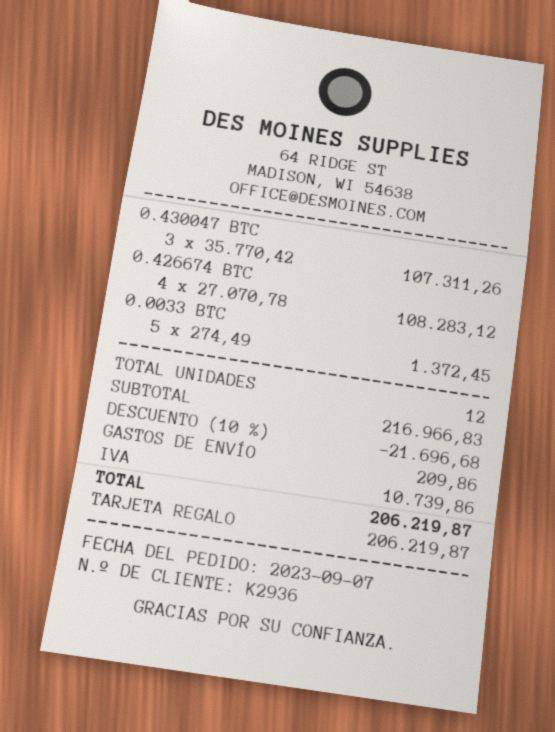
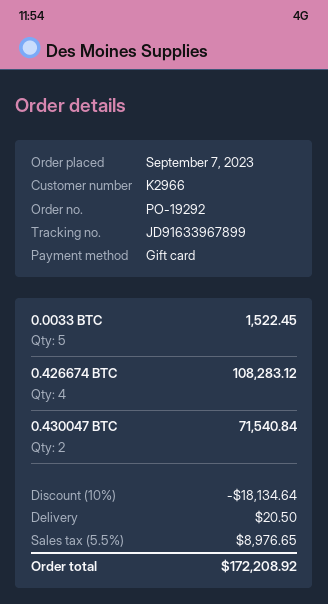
customer number: K2936 -> K2966
0.430047 BTC: 3 for 107311.26 -> 2 for 71540.84
0.0033 BTC: 5 for 1372.45 -> 5 for 1522.45
discount: 10% = 21696.68 -> 10% = 18134.64
shipping: 209.86 -> 20.50
tax: 10739.86 -> 8976.65
total: 206219.87 -> 172208.92

